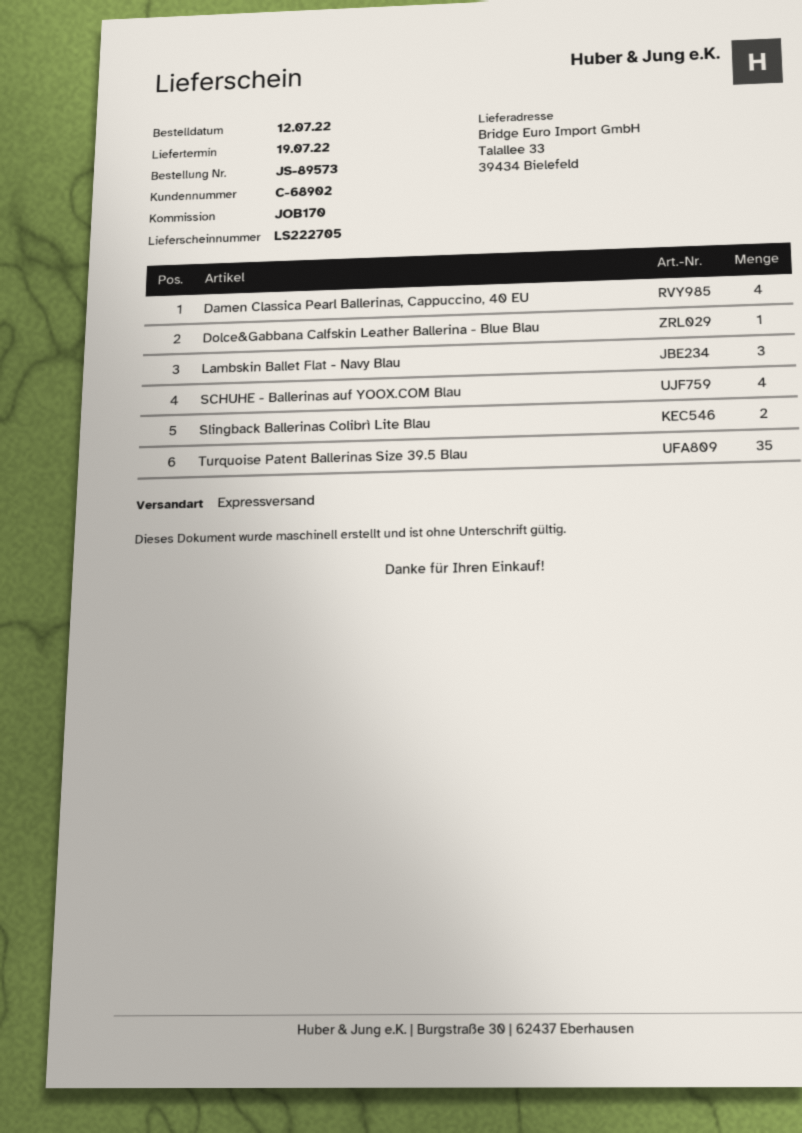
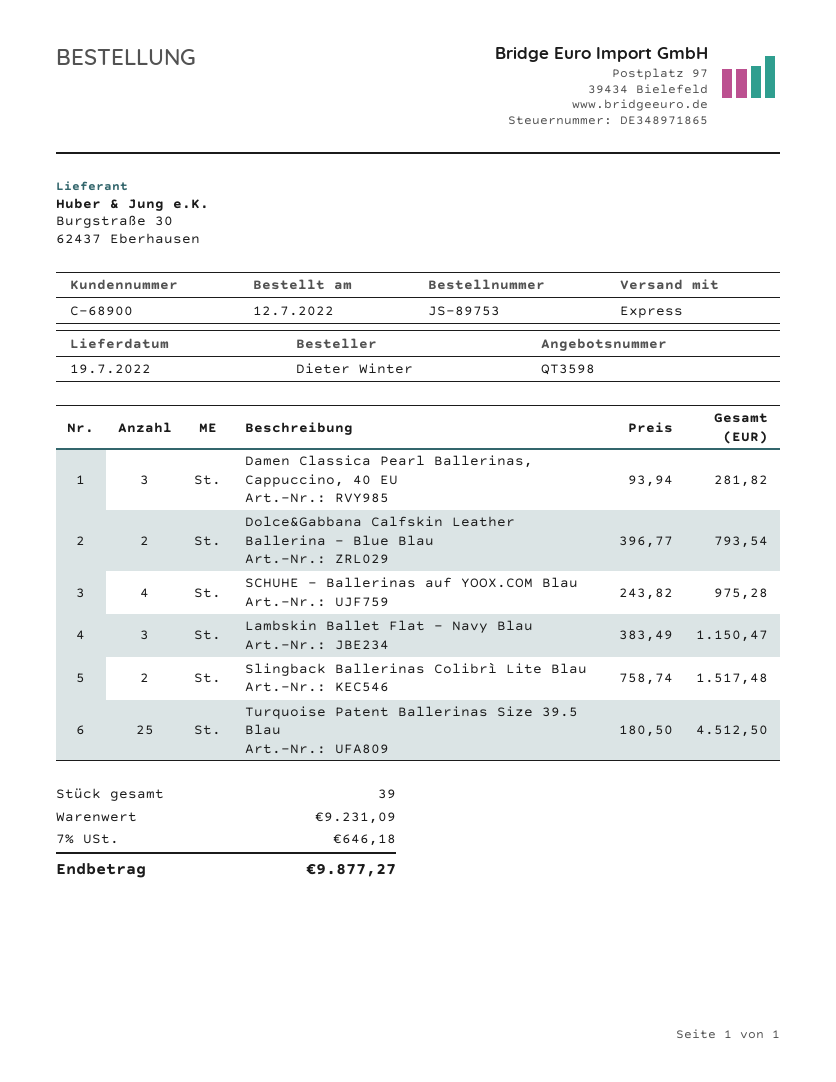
order number: JS-89573 -> JS-89753
customer number: C-68902 -> C-68900
Damen Classica Pearl Ballerinas, Cappuccino, 40 EU: 4 -> 3
Dolce&Gabbana Calfskin Leather Ballerina - Blue Blau: 1 -> 2
Turquoise Patent Ballerinas Size 39.5 Blau: 35 -> 25

